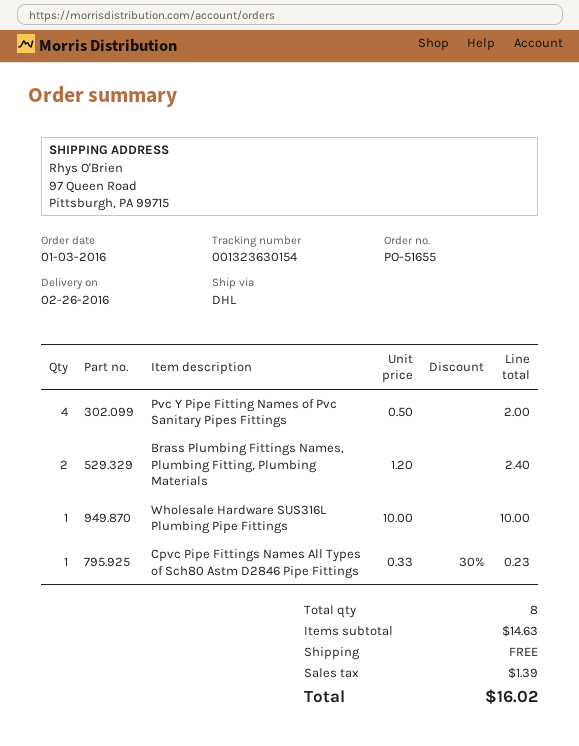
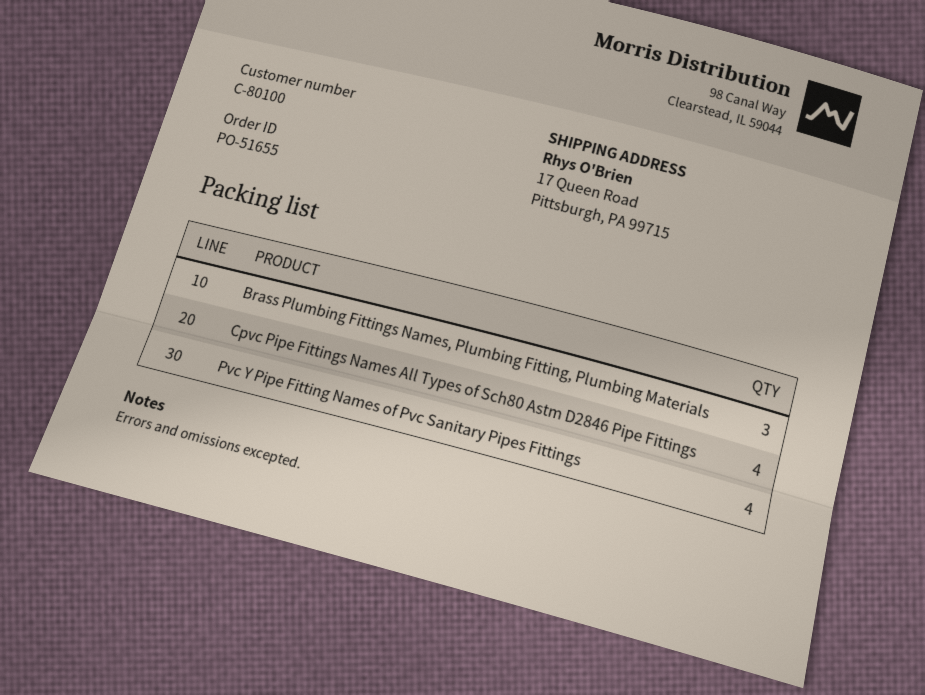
ship to: 97 Queen Road, Pittsburgh, PA 99715 -> 17 Queen Road, Pittsburgh, PA 99715
Brass Plumbing Fittings Names, Plumbing Fitting, Plumbing Materials: 2 -> 3
Wholesale Hardware SUS316L Plumbing Pipe Fittings: 1 -> none
Cpvc Pipe Fittings Names All Types of Sch80 Astm D2846 Pipe Fittings: 1 -> 4

